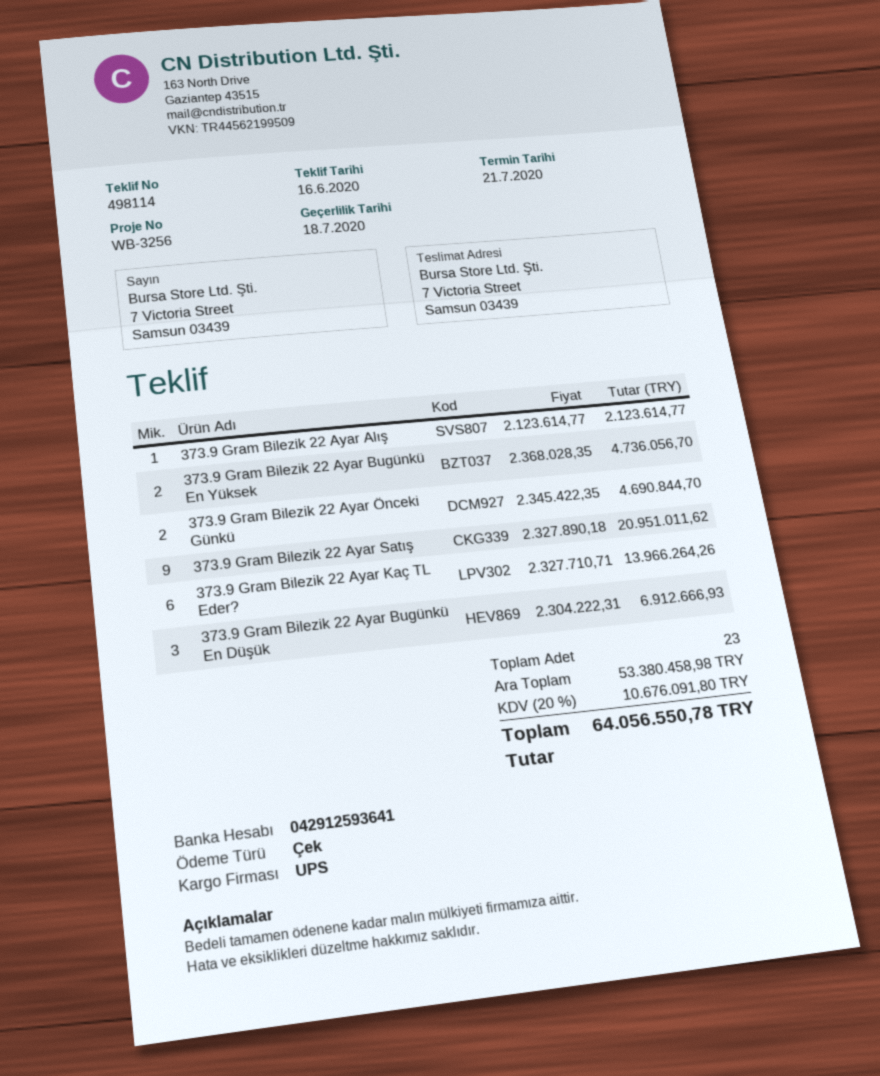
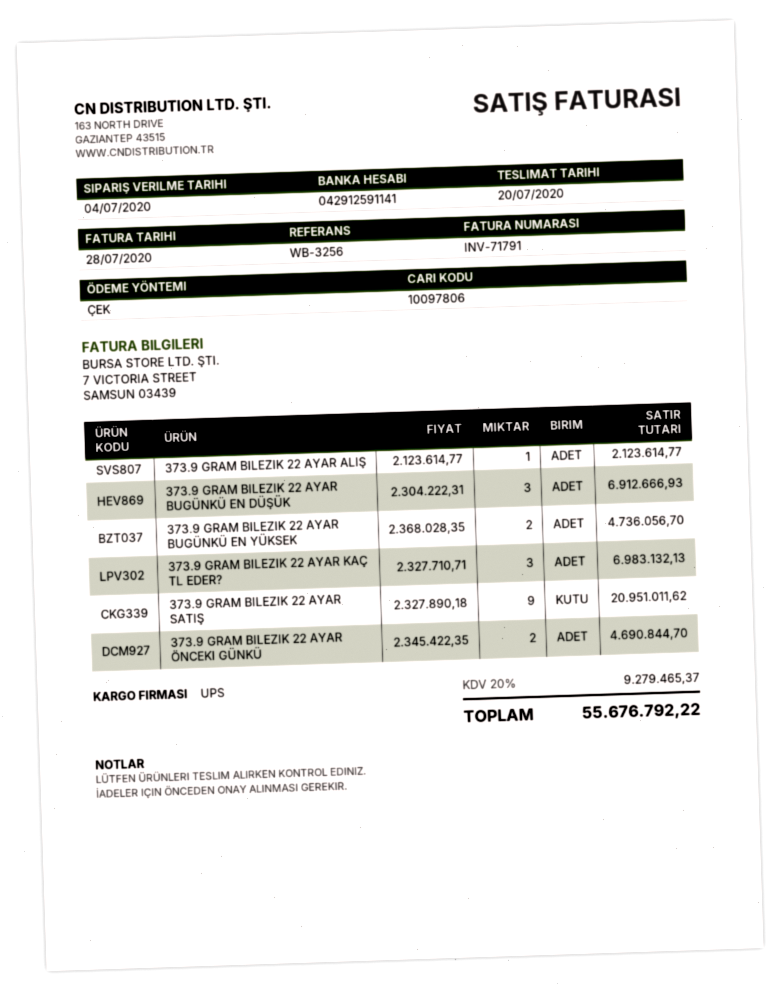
delivery date: 2020-07-21 -> 2020-07-20
bank account: 042912593641 -> 042912591141
373.9 Gram Bilezik 22 Ayar Kaç TL Eder?: 6 x 2327710.71 = 13966264.26 -> 3 x 2327710.71 = 6983132.13
tax: 20% = 10676091.80 -> 20% = 9279465.37
total: 64056550.78 -> 55676792.22

